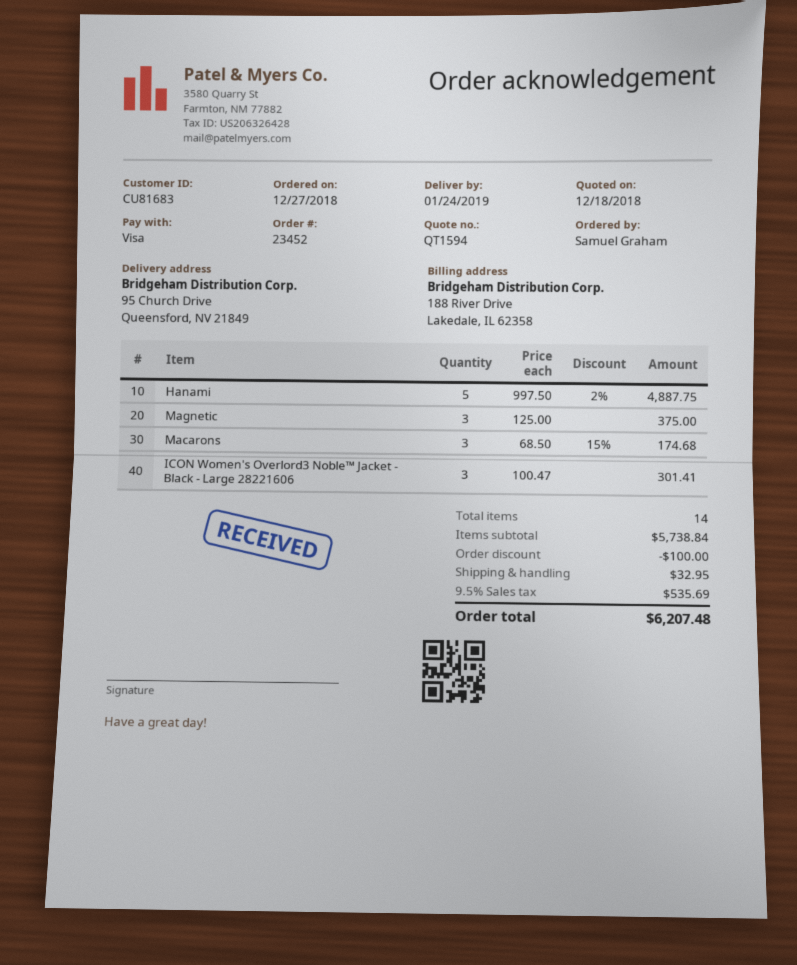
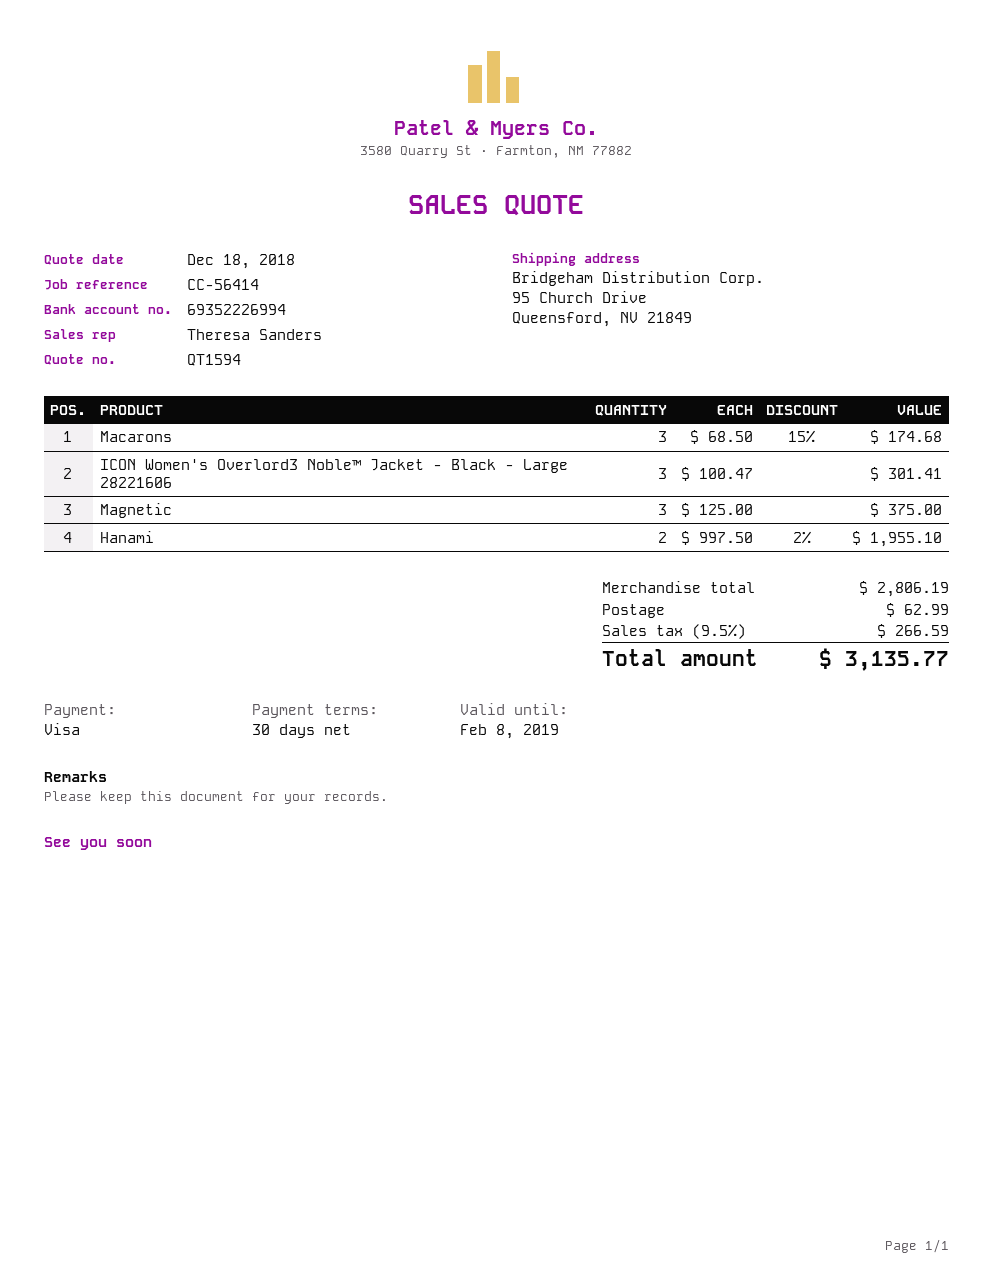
Hanami: 5 x 997.50 - 2% = 4887.75 -> 2 x 997.50 - 2% = 1955.10
subtotal: 5738.84 -> 2806.19
discount: 100.00 -> none
shipping: 32.95 -> 62.99
tax: 9.5% = 535.69 -> 9.5% = 266.59
total: 6207.48 -> 3135.77

